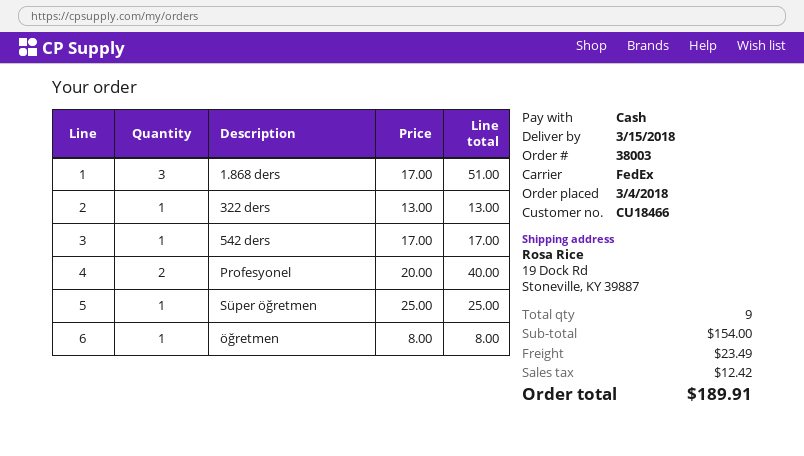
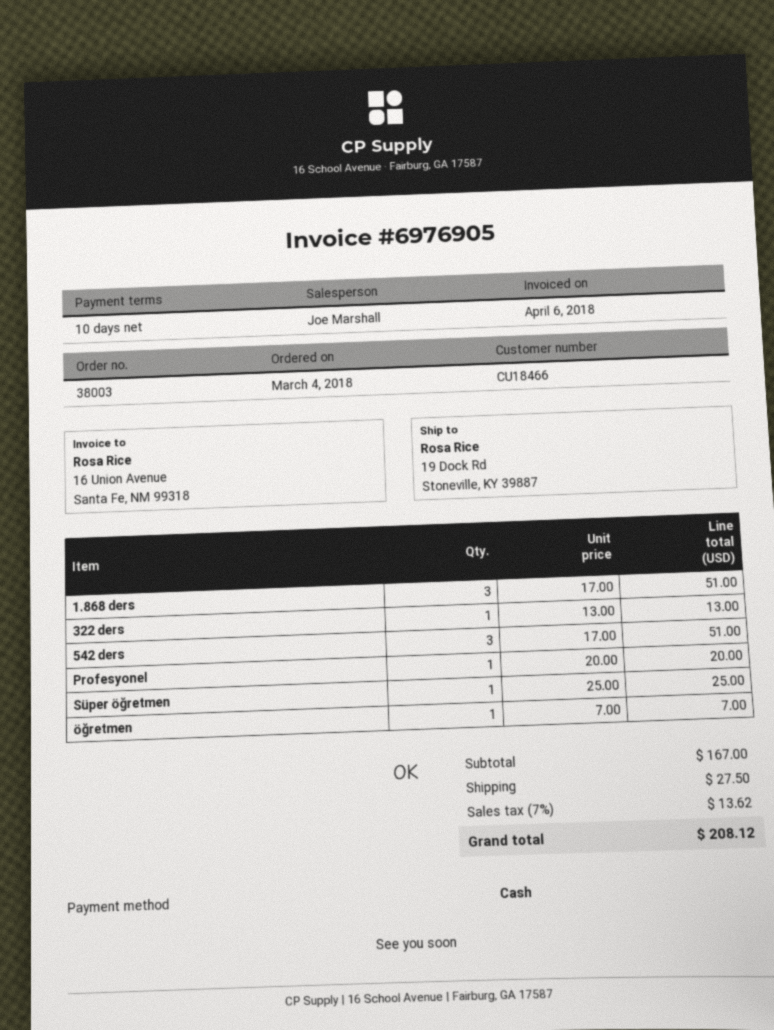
542 ders: 1 x 17.00 = 17.00 -> 3 x 17.00 = 51.00
Profesyonel: 2 x 20.00 = 40.00 -> 1 x 20.00 = 20.00
öğretmen: 1 x 8.00 = 8.00 -> 1 x 7.00 = 7.00
subtotal: 154.00 -> 167.00
shipping: 23.49 -> 27.50
tax: 12.42 -> 13.62
total: 189.91 -> 208.12

